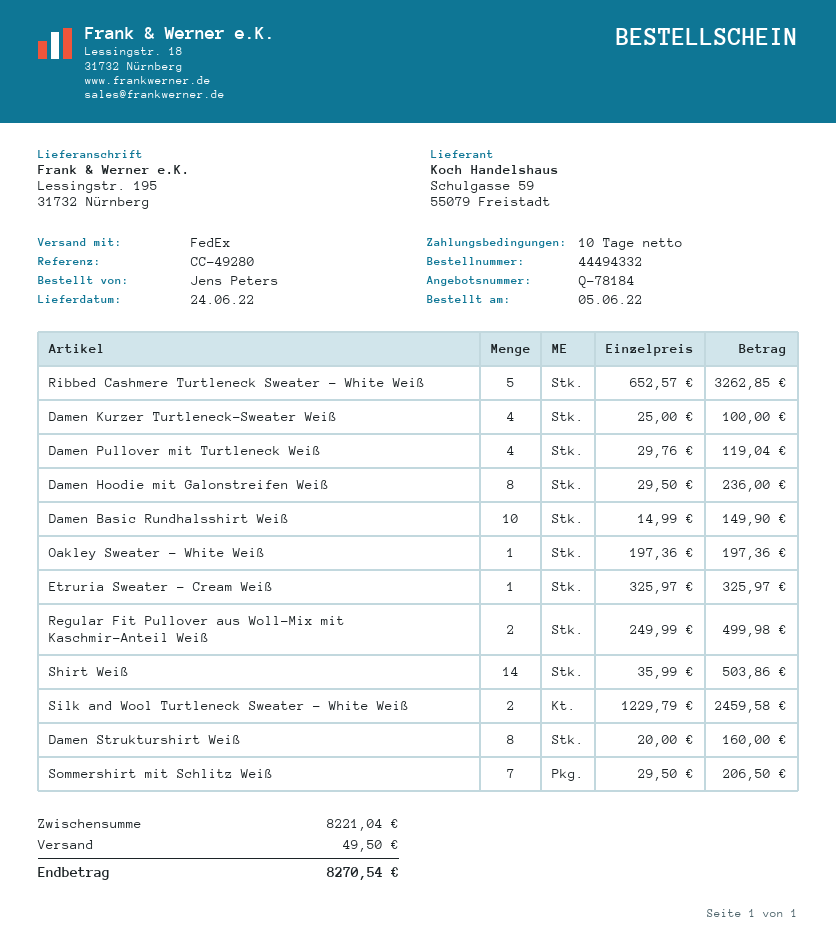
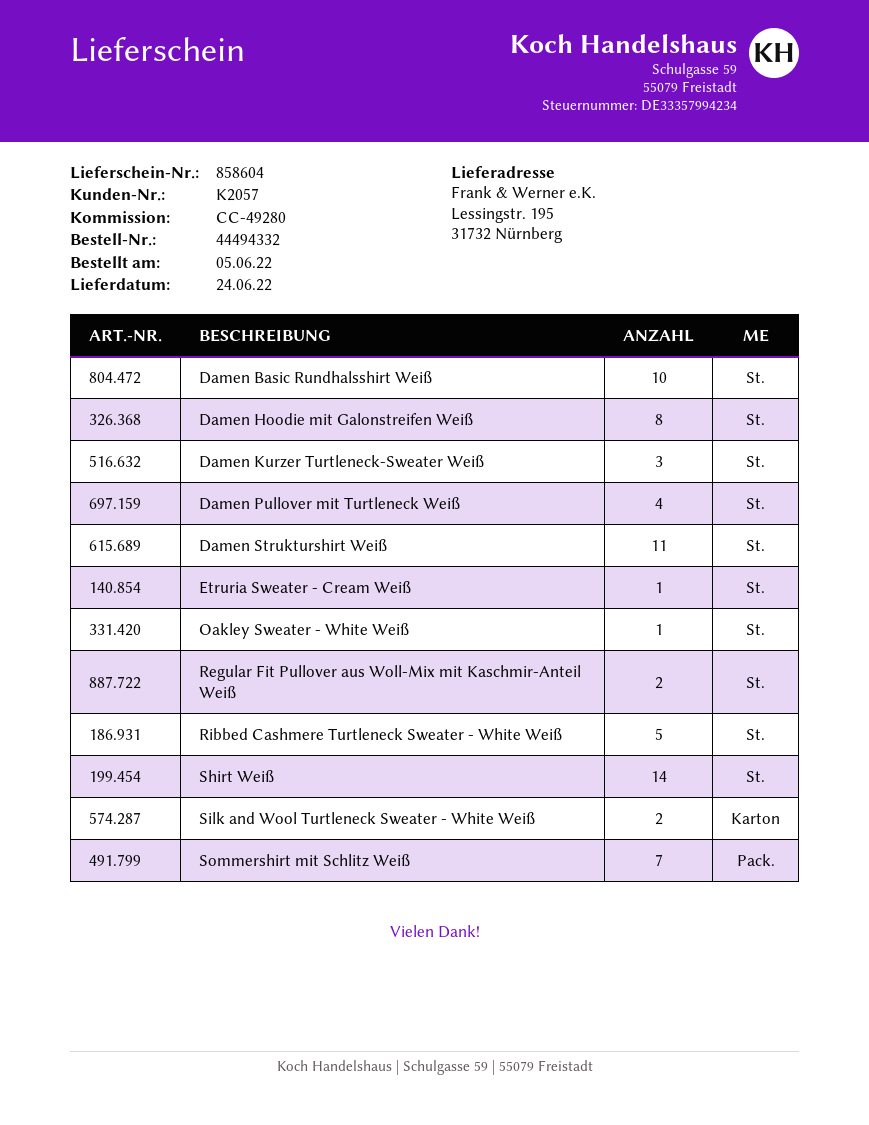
Damen Kurzer Turtleneck-Sweater Weiß: 4 -> 3
Damen Strukturshirt Weiß: 8 -> 11

